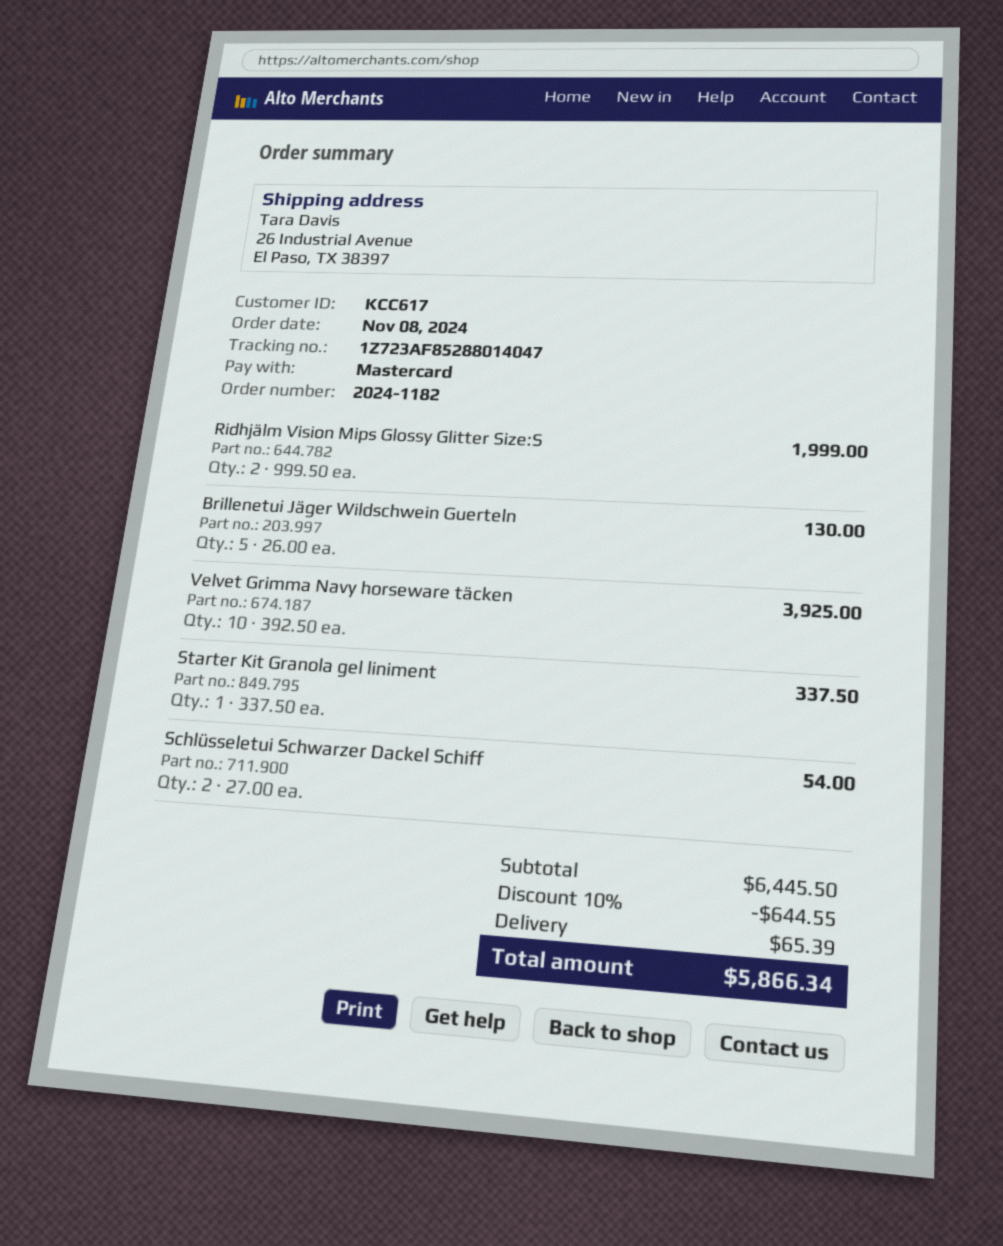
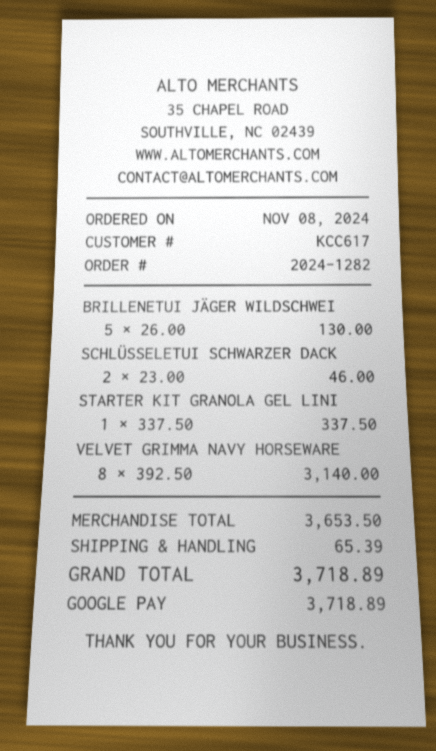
order number: 2024-1182 -> 2024-1282
payment method: Mastercard -> Google Pay
Ridhjälm Vision Mips Glossy Glitter Size:S: 2 x 999.50 = 1999.00 -> none
Velvet Grimma Navy horseware täcken: 10 x 392.50 = 3925.00 -> 8 x 392.50 = 3140.00
Schlüsseletui Schwarzer Dackel Schiff: 2 x 27.00 = 54.00 -> 2 x 23.00 = 46.00
subtotal: 6445.50 -> 3653.50
discount: 10% = 644.55 -> none
total: 5866.34 -> 3718.89

